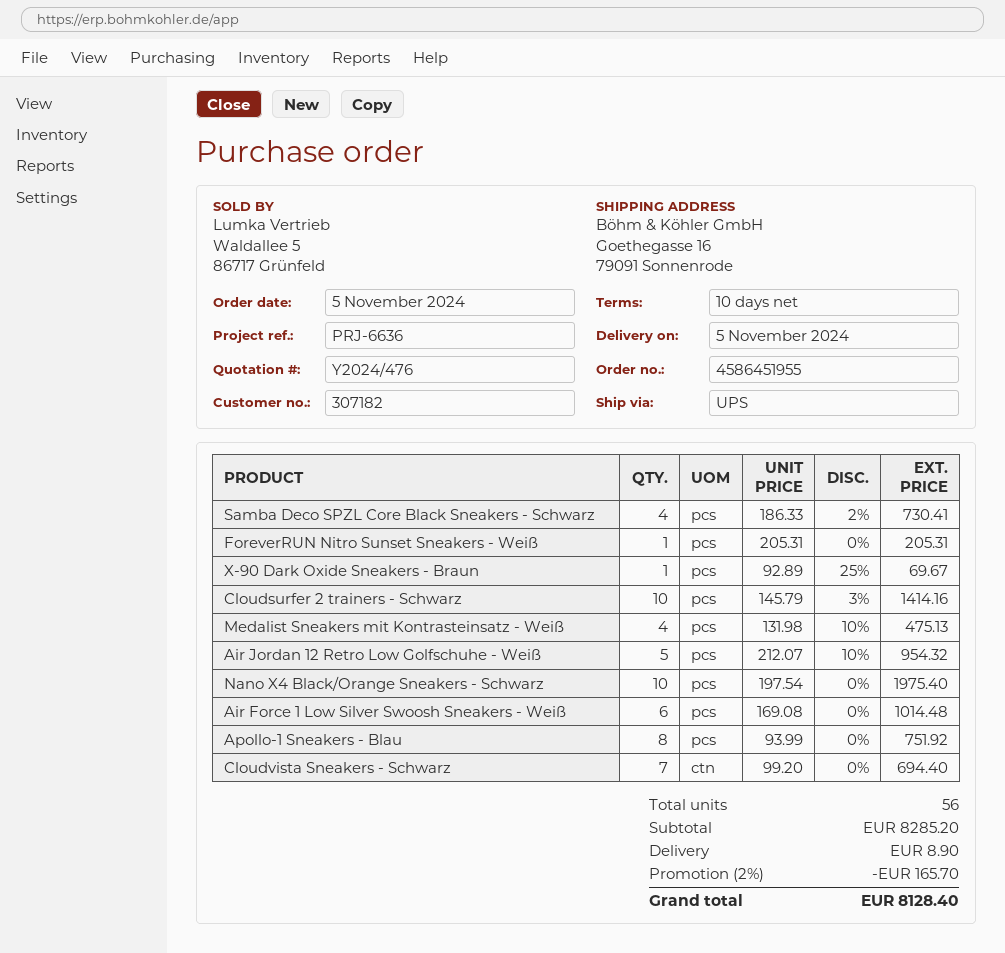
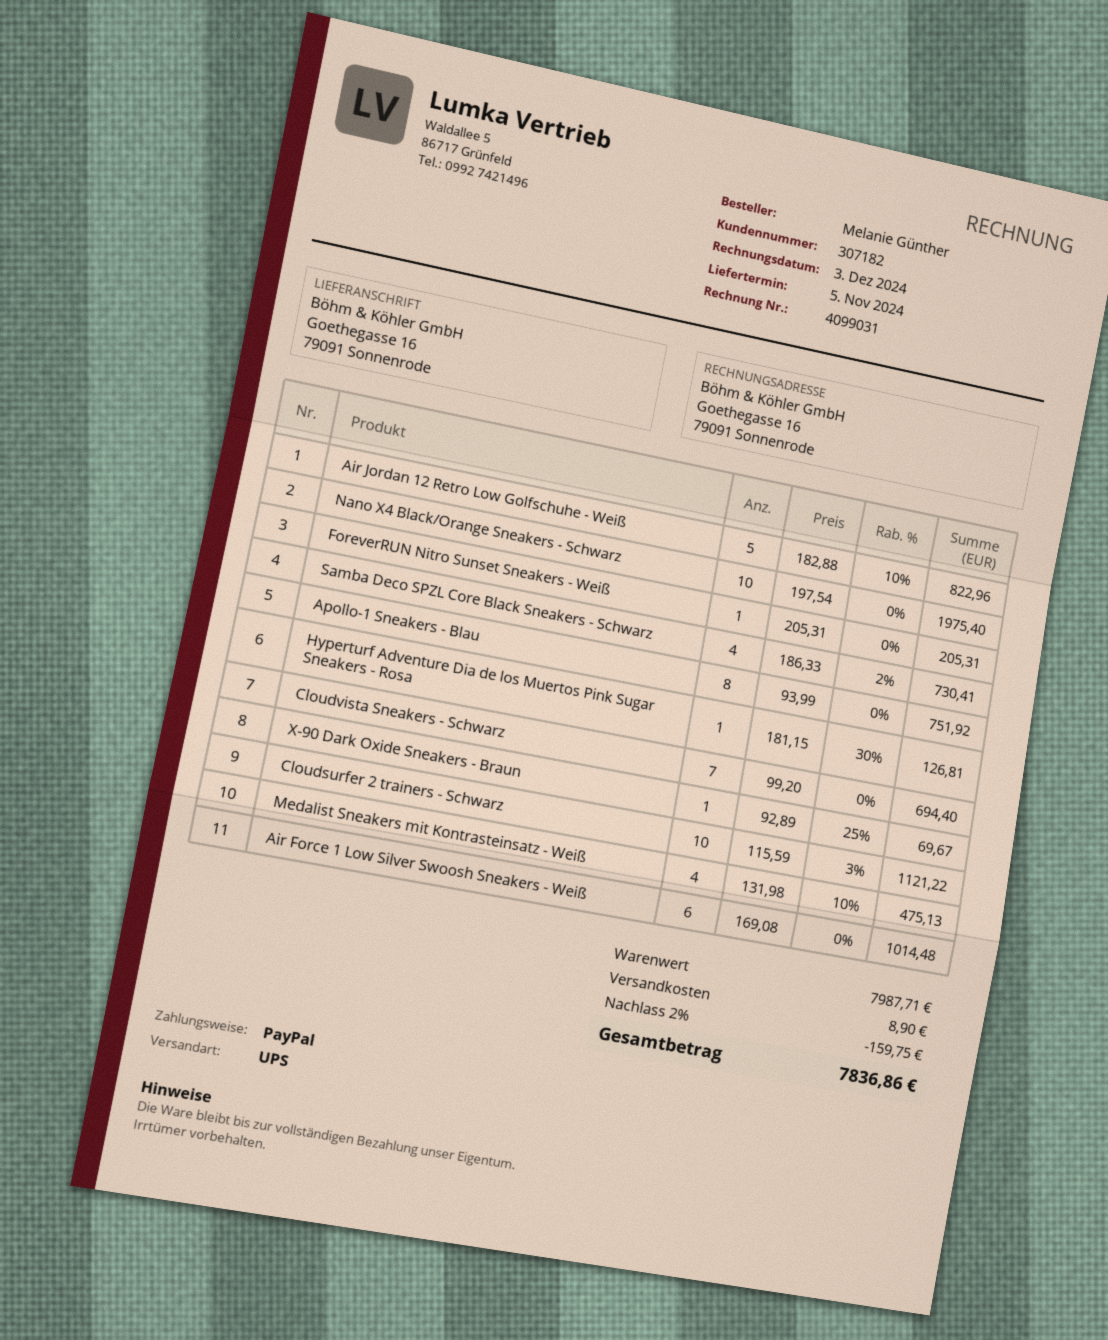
Cloudsurfer 2 trainers - Schwarz: 10 x 145.79 - 3% = 1414.16 -> 10 x 115.59 - 3% = 1121.22
Air Jordan 12 Retro Low Golfschuhe - Weiß: 5 x 212.07 - 10% = 954.32 -> 5 x 182.88 - 10% = 822.96
Hyperturf Adventure Dia de los Muertos Pink Sugar Sneakers - Rosa: none -> 1 x 181.15 - 30% = 126.81
subtotal: 8285.20 -> 7987.71
discount: 2% = 165.70 -> 2% = 159.75
total: 8128.40 -> 7836.86

